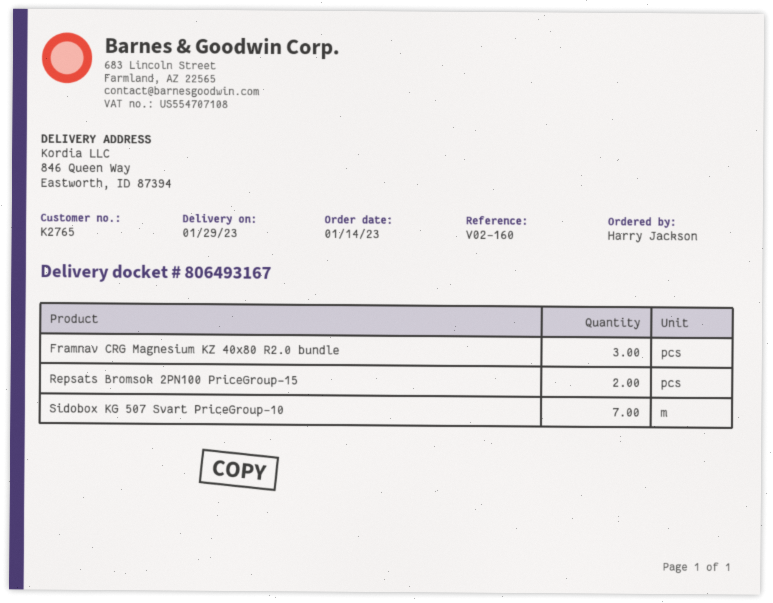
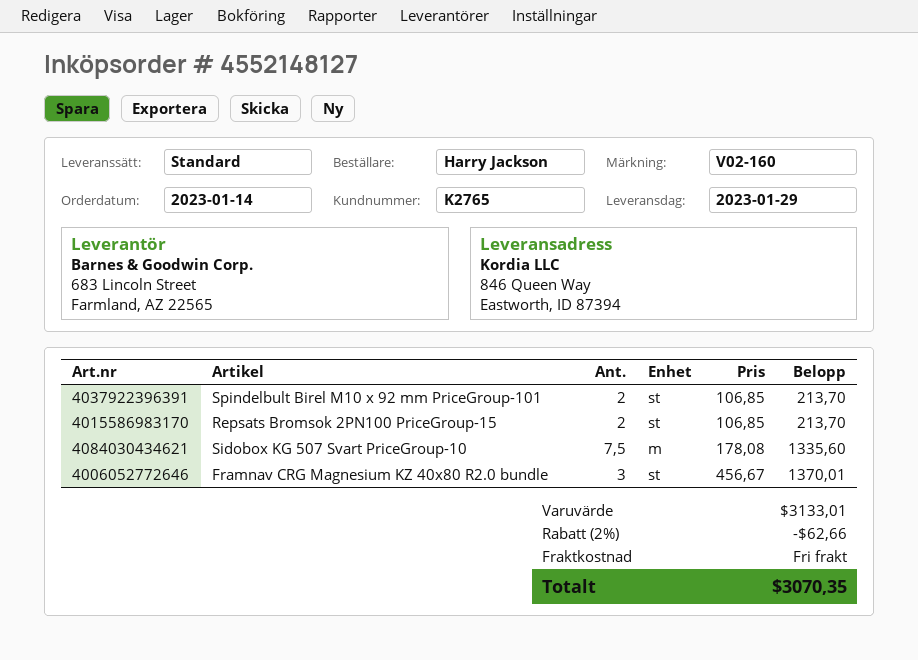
Sidobox KG 507 Svart PriceGroup-10: 7 -> 7.5
Spindelbult Birel M10 x 92 mm PriceGroup-101: none -> 2

